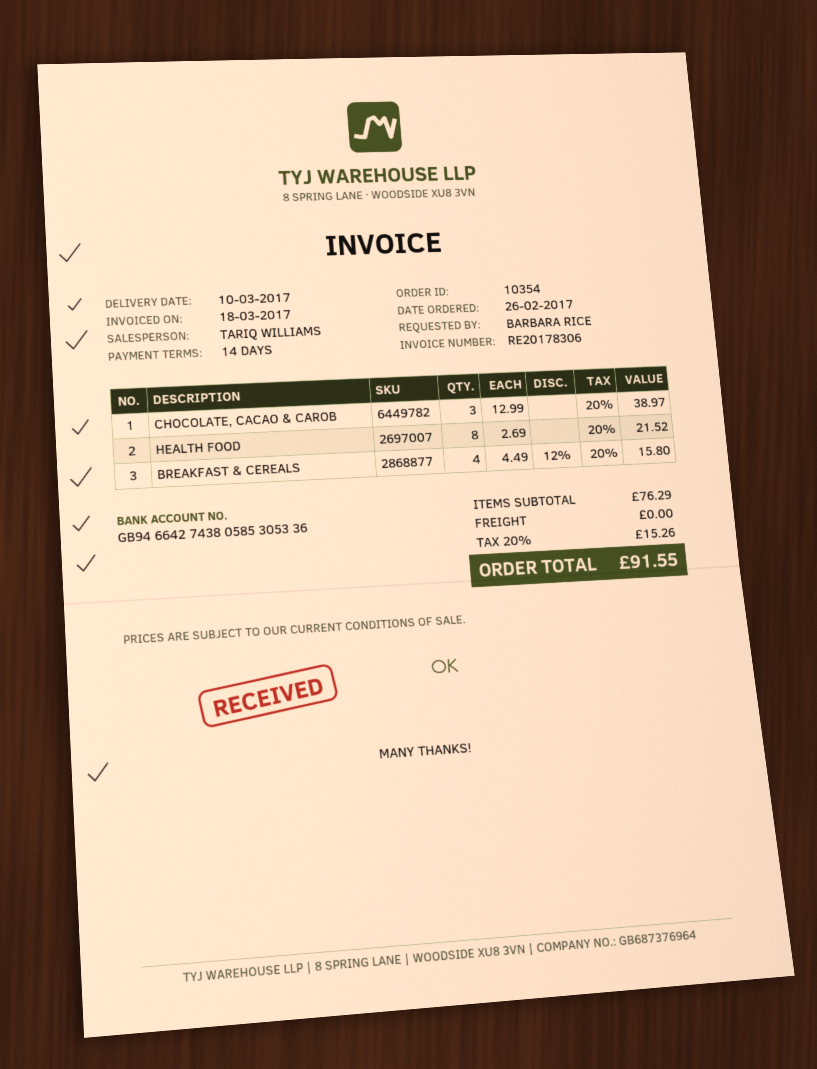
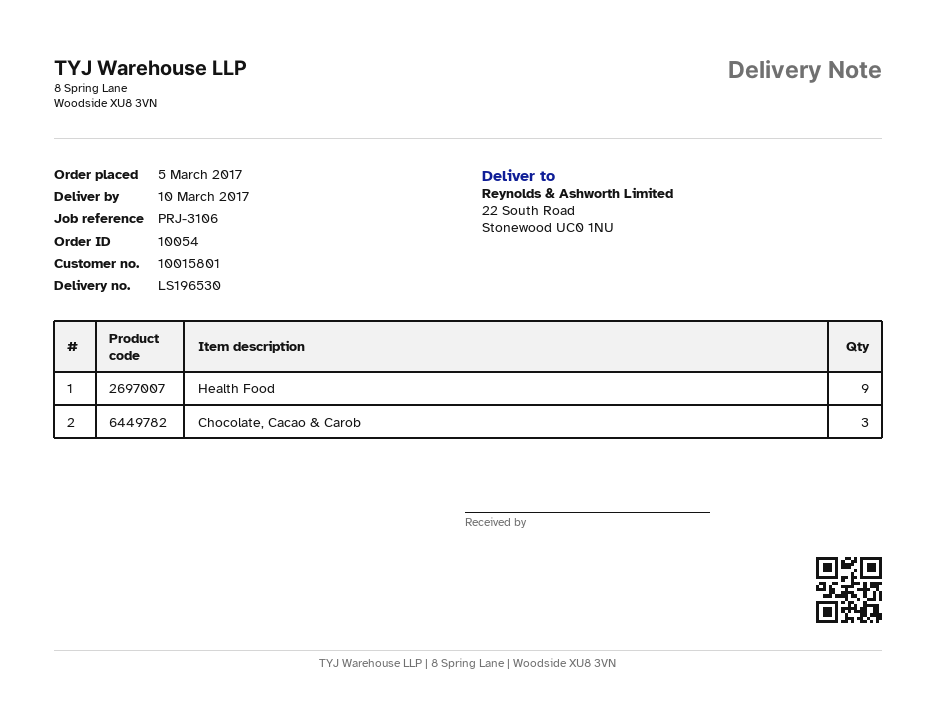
order number: 10354 -> 10054
order date: 2017-02-26 -> 2017-03-05
HEALTH FOOD: 8 -> 9
BREAKFAST & CEREALS: 4 -> none

